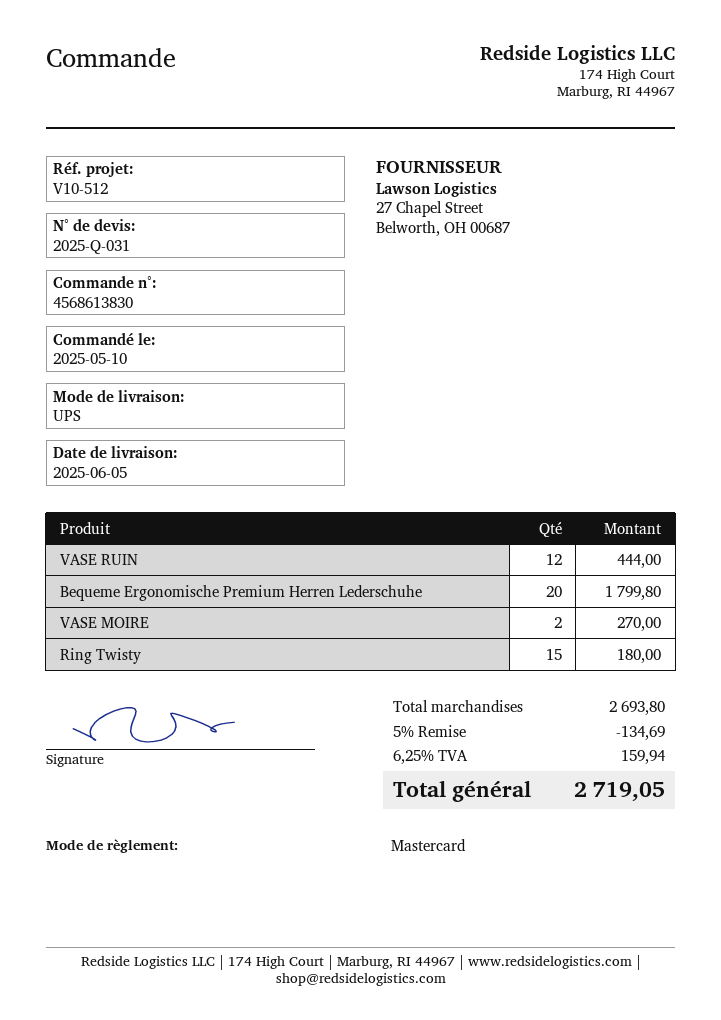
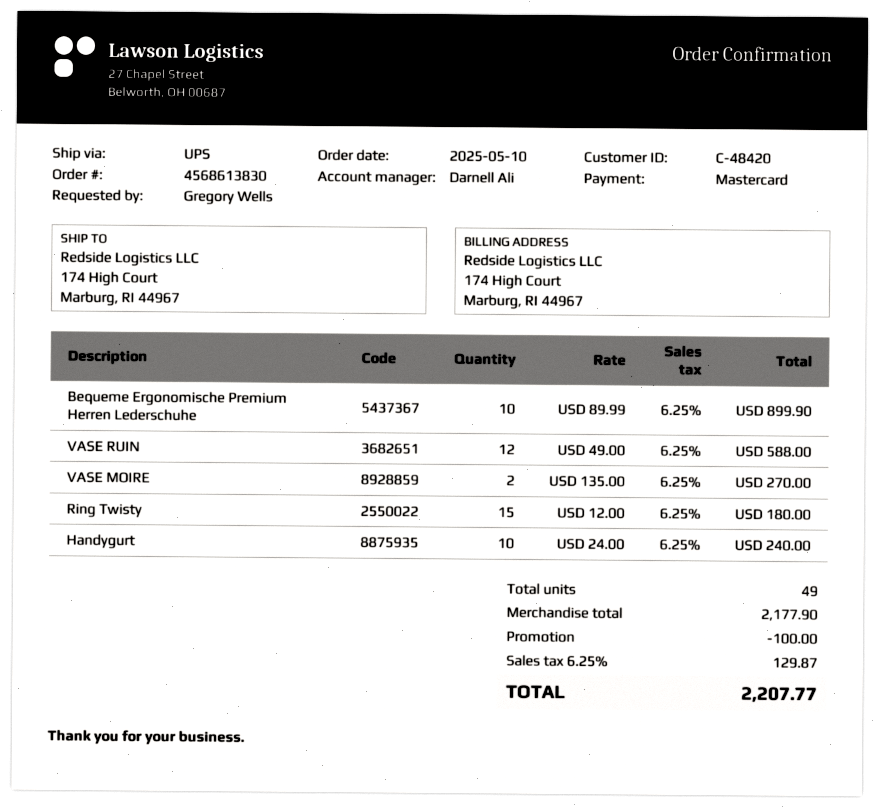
VASE RUIN: 12 for 444.00 -> 12 for 588.00
Bequeme Ergonomische Premium Herren Lederschuhe: 20 for 1799.80 -> 10 for 899.90
Handygurt: none -> 10 for 240.00
subtotal: 2693.80 -> 2177.90
discount: 134.69 -> 100.00
tax: 6.25% = 159.94 -> 6.25% = 129.87
total: 2719.05 -> 2207.77

